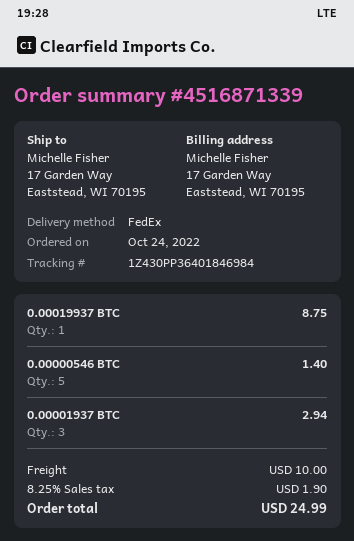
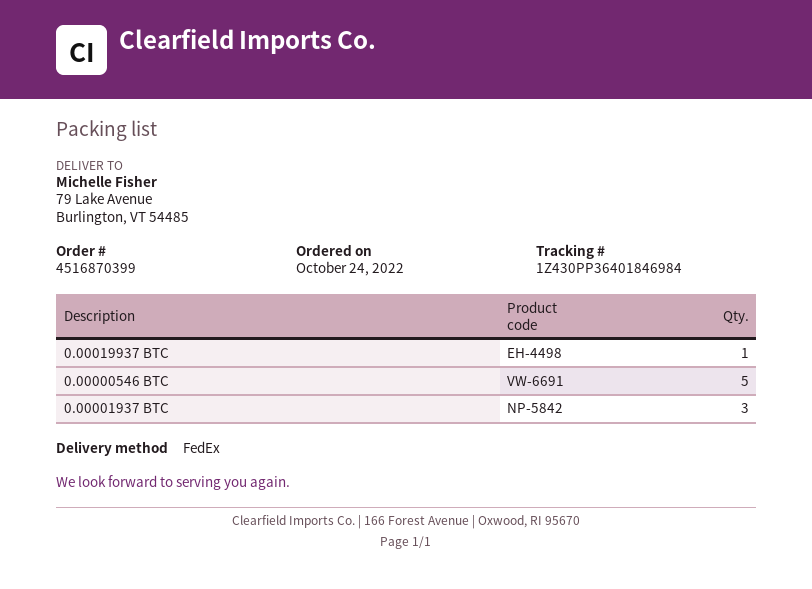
order number: 4516871339 -> 4516870399
ship to: 17 Garden Way, Eaststead, WI 70195 -> 79 Lake Avenue, Burlington, VT 54485

